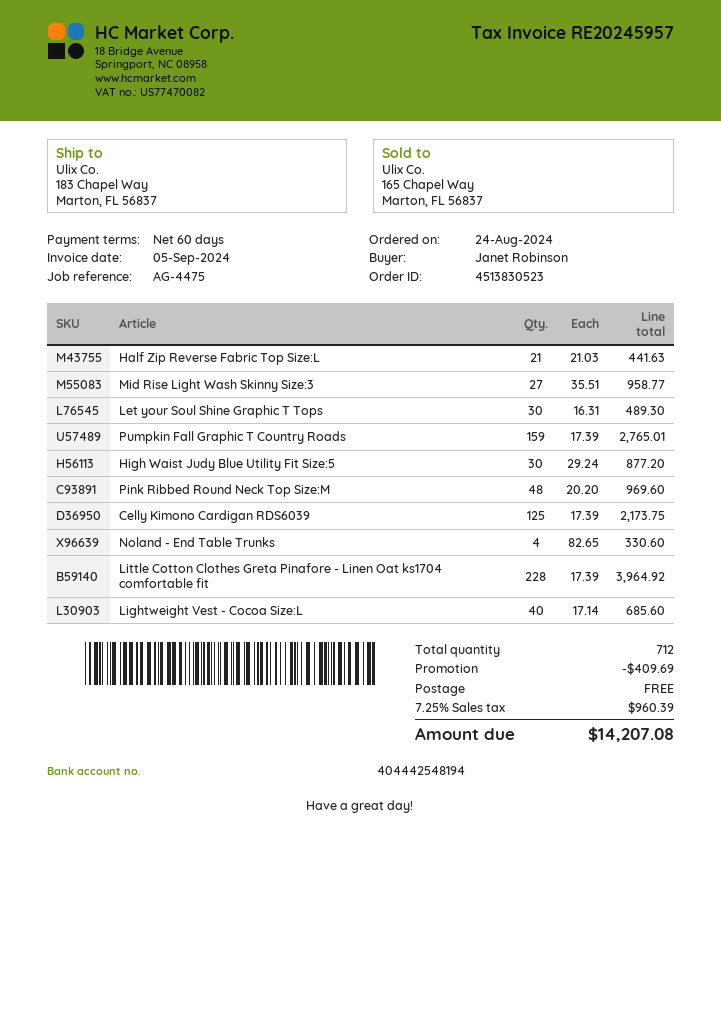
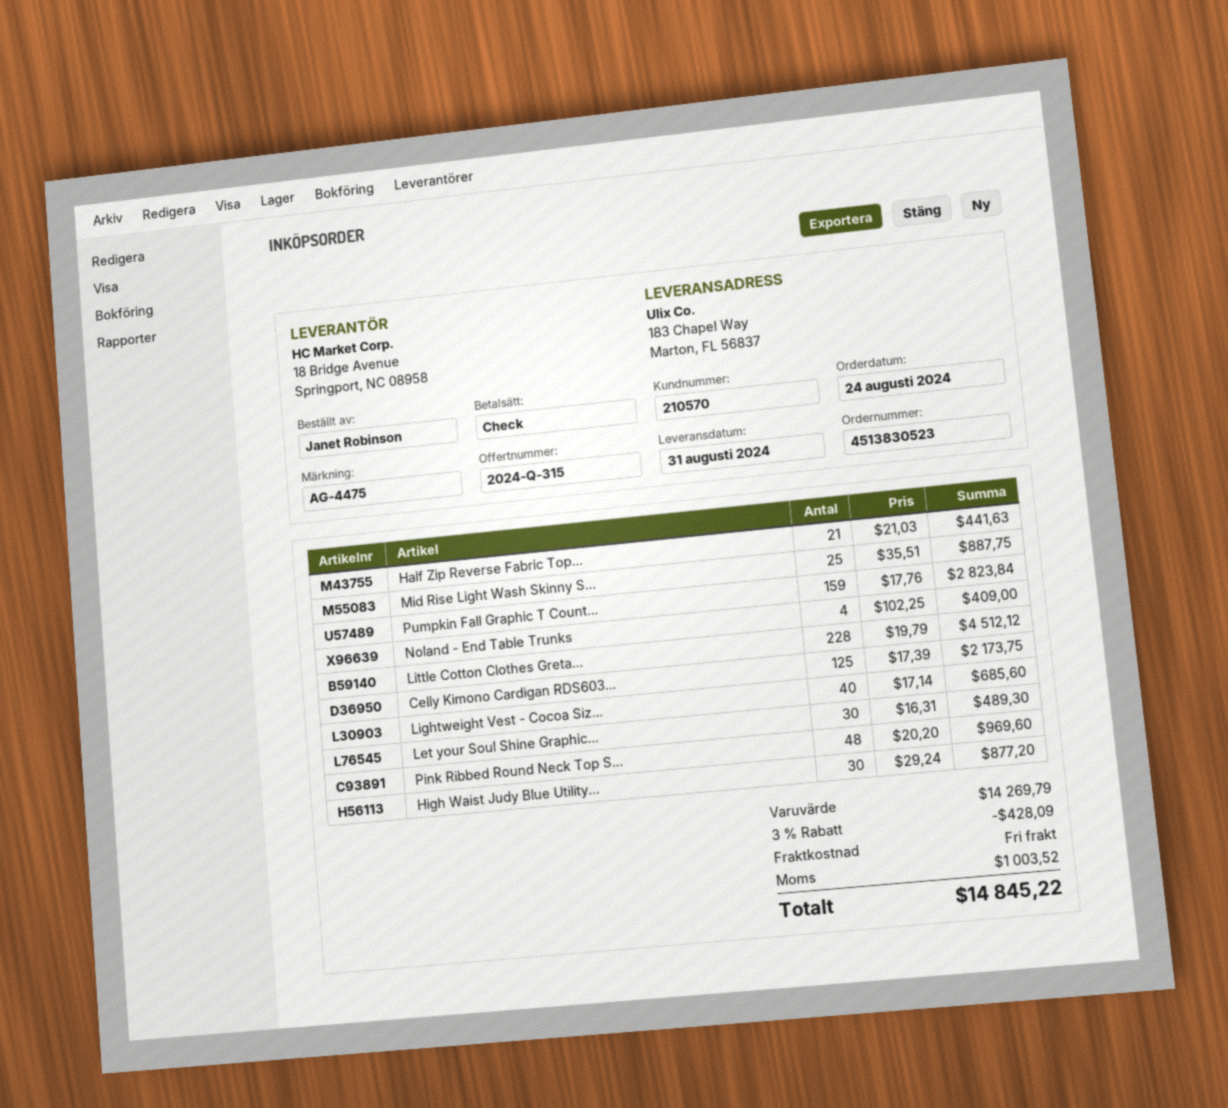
Mid Rise Light Wash Skinny Size:3: 27 x 35.51 = 958.77 -> 25 x 35.51 = 887.75
Pumpkin Fall Graphic T Country Roads: 159 x 17.39 = 2765.01 -> 159 x 17.76 = 2823.84
Noland - End Table Trunks: 4 x 82.65 = 330.60 -> 4 x 102.25 = 409.00
Little Cotton Clothes Greta Pinafore - Linen Oat ks1704 comfortable fit: 228 x 17.39 = 3964.92 -> 228 x 19.79 = 4512.12
discount: 409.69 -> 428.09
tax: 960.39 -> 1003.52
total: 14207.08 -> 14845.22

